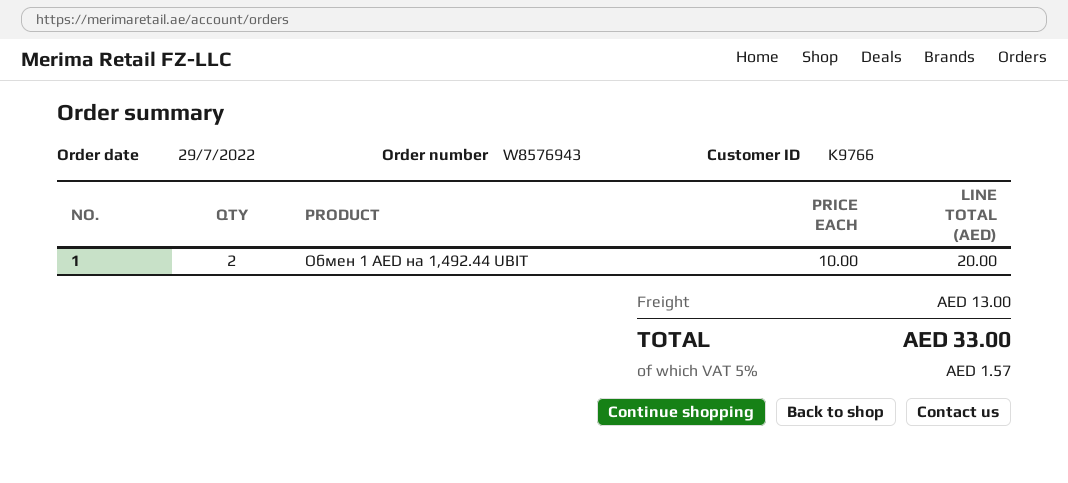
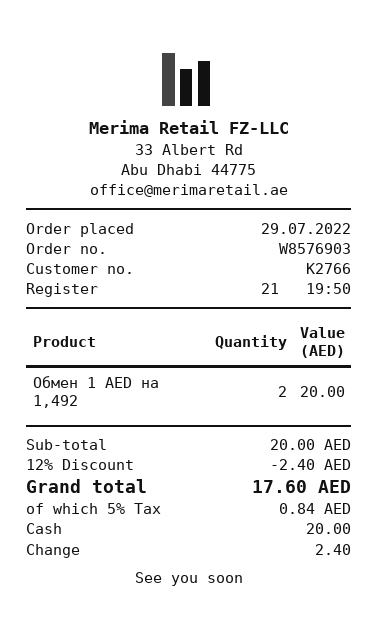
order number: W8576943 -> W8576903
customer number: K9766 -> K2766
discount: none -> 12% = 2.40
shipping: 13.00 -> none
tax: 5% = 1.57 -> 5% = 0.84
total: 33.00 -> 17.60

